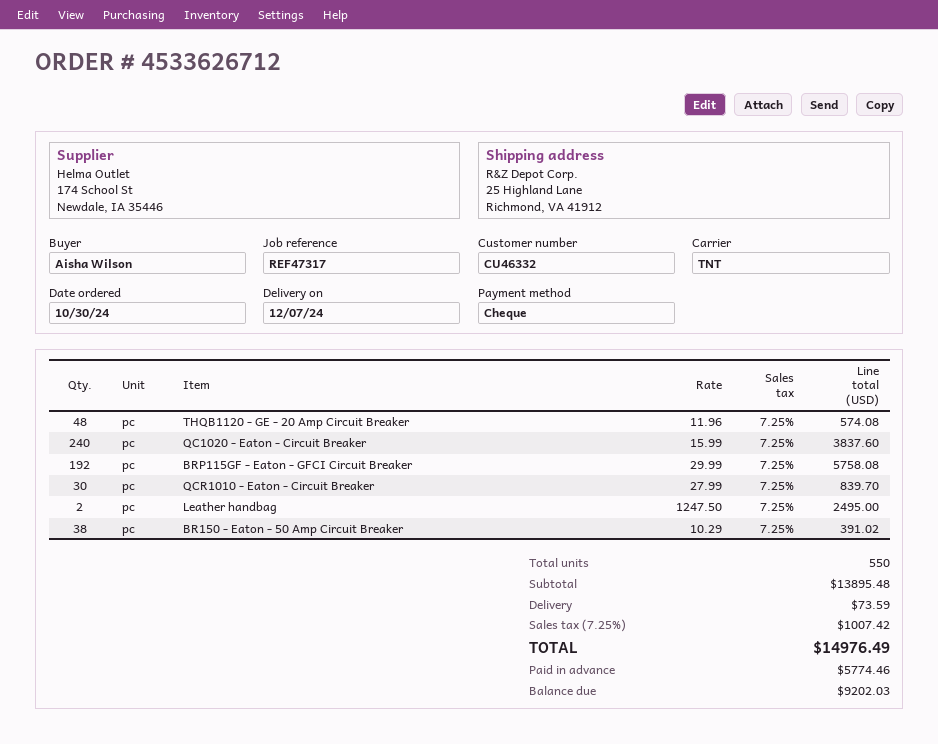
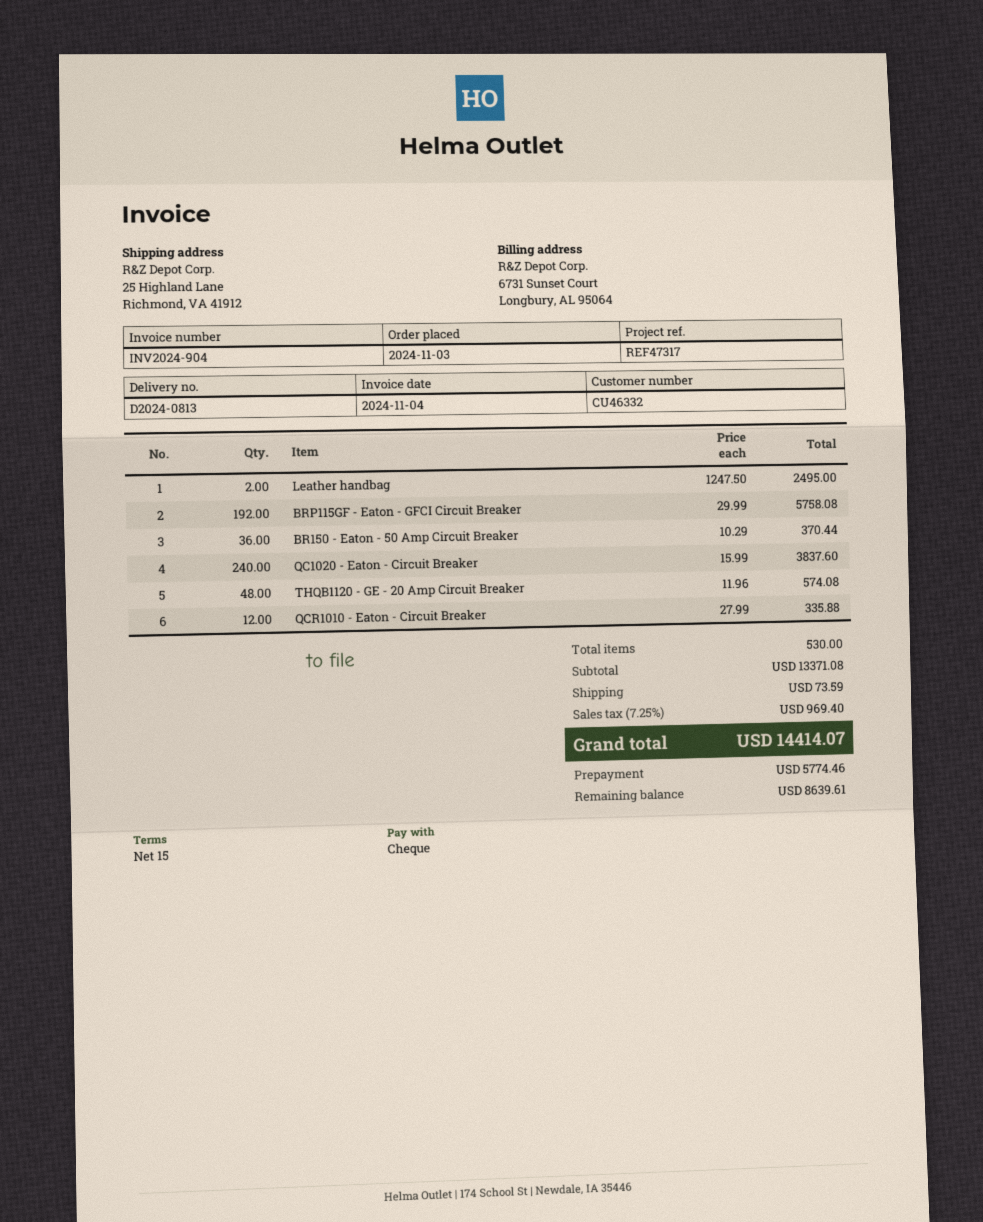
order date: 2024-10-30 -> 2024-11-03
QCR1010 - Eaton - Circuit Breaker: 30 x 27.99 = 839.70 -> 12 x 27.99 = 335.88
BR150 - Eaton - 50 Amp Circuit Breaker: 38 x 10.29 = 391.02 -> 36 x 10.29 = 370.44
total quantity: 550 -> 530
subtotal: 13895.48 -> 13371.08
tax: 7.25% = 1007.42 -> 7.25% = 969.40
total: 14976.49 -> 14414.07
balance: 9202.03 -> 8639.61

